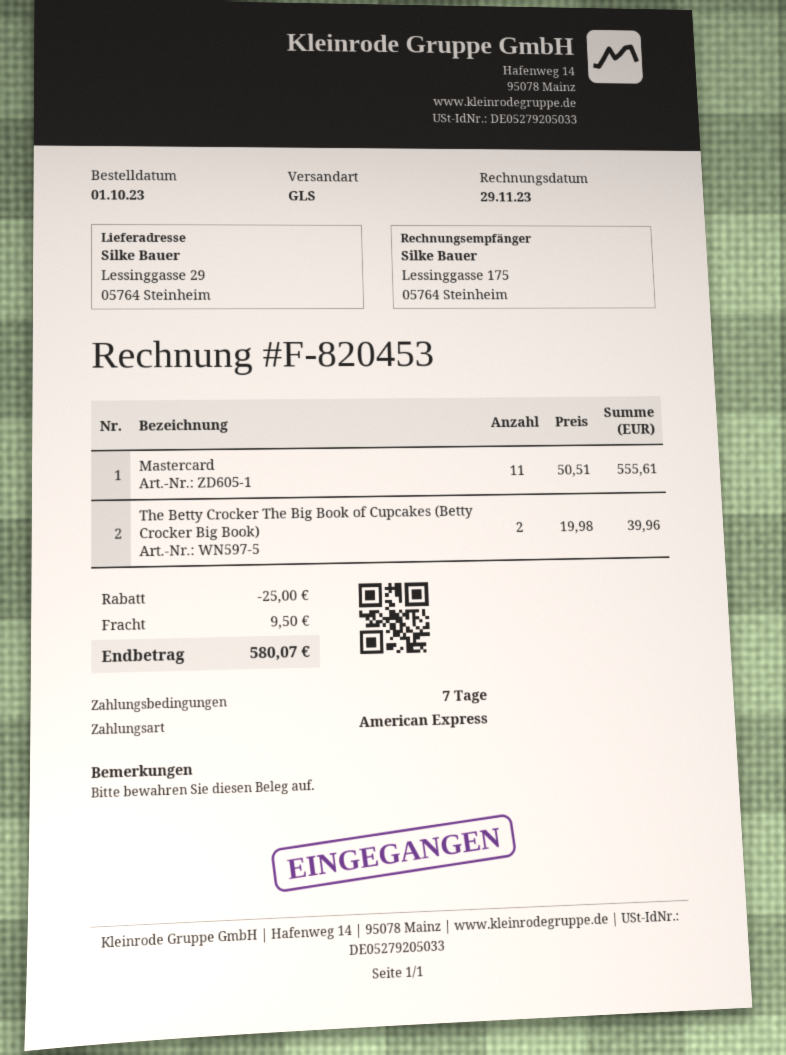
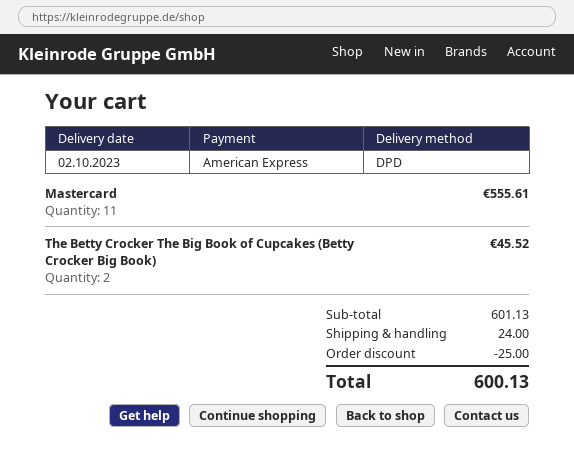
shipping method: GLS -> DPD
The Betty Crocker The Big Book of Cupcakes (Betty Crocker Big Book): 2 for 39.96 -> 2 for 45.52
shipping: 9.50 -> 24.00
total: 580.07 -> 600.13

